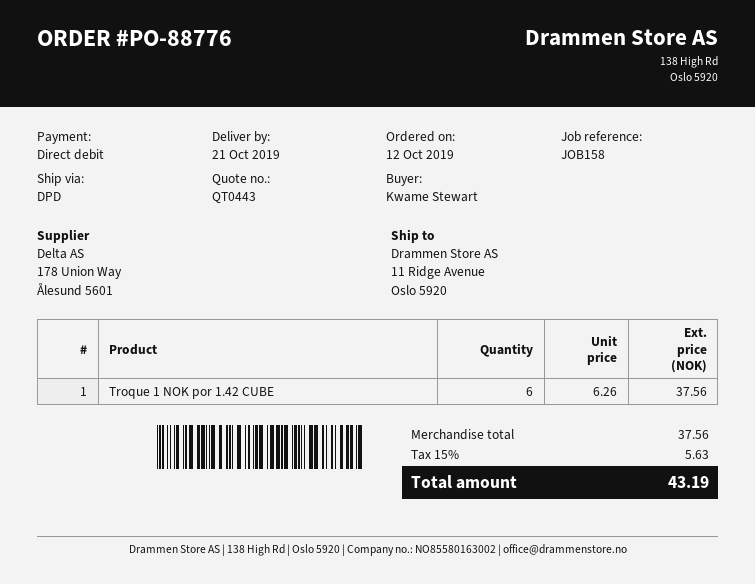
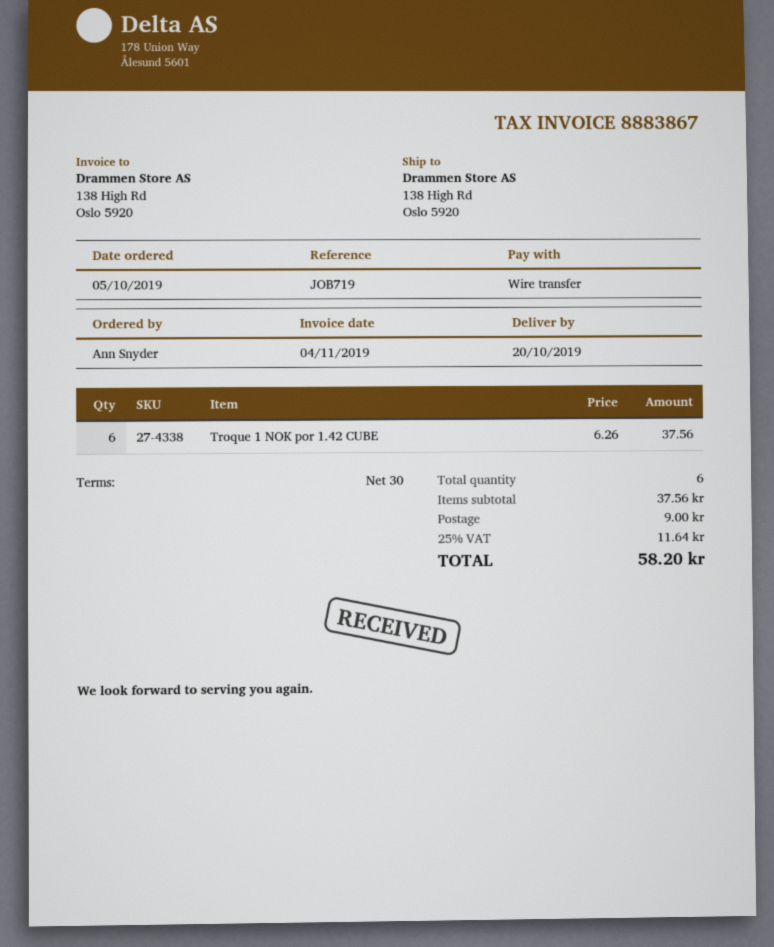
order date: 2019-10-12 -> 2019-10-05
delivery date: 2019-10-21 -> 2019-10-20
reference: JOB158 -> JOB719
ordered by: Kwame Stewart -> Ann Snyder
payment method: direct debit -> bank transfer
ship to: 11 Ridge Avenue, Oslo 5920 -> 138 High Rd, Oslo 5920
shipping: none -> 9.00
tax: 15% = 5.63 -> 25% = 11.64
total: 43.19 -> 58.20

